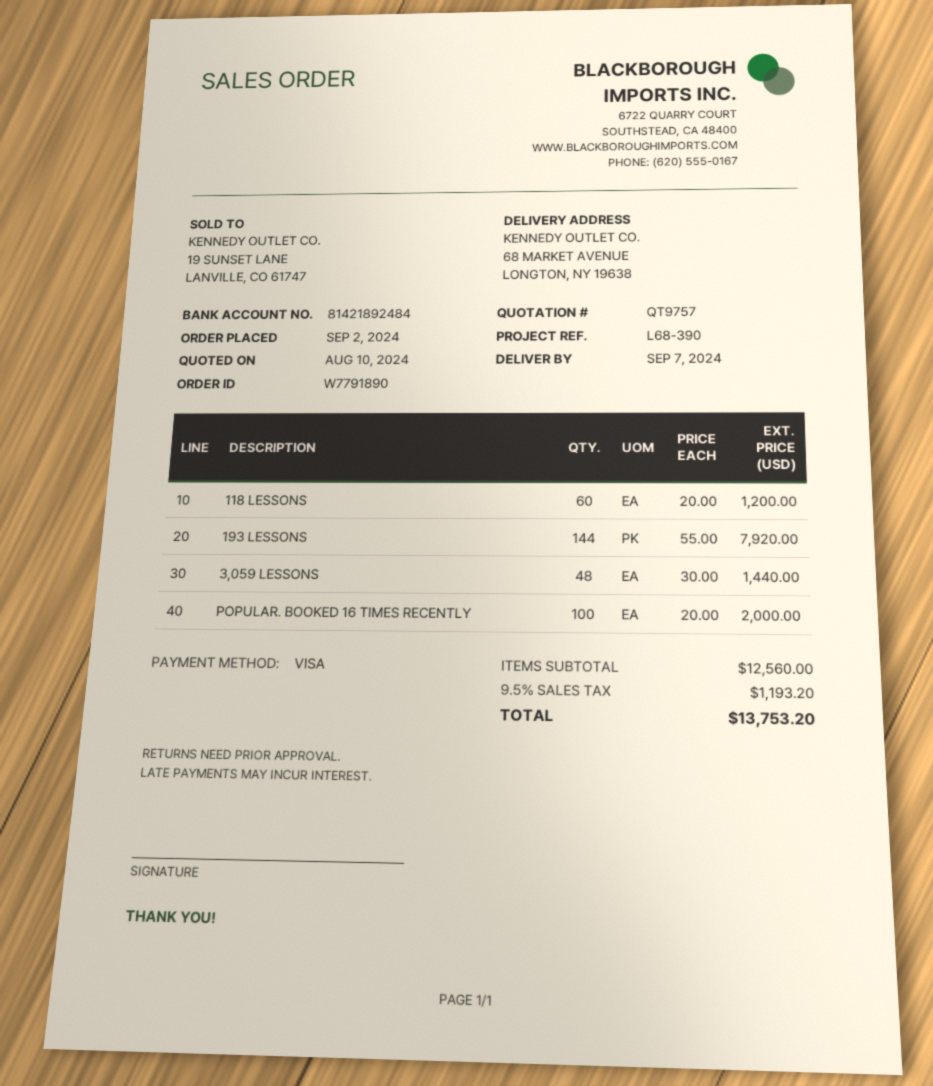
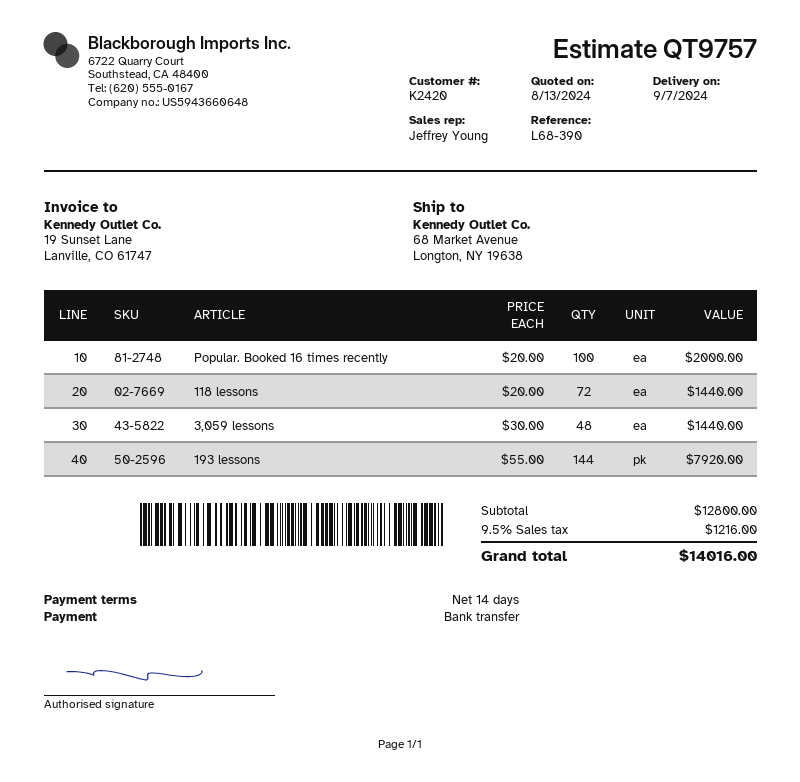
quote date: 2024-08-10 -> 2024-08-13
payment method: Visa -> bank transfer
118 LESSONS: 60 x 20.00 = 1200.00 -> 72 x 20.00 = 1440.00
subtotal: 12560.00 -> 12800.00
tax: 9.5% = 1193.20 -> 9.5% = 1216.00
total: 13753.20 -> 14016.00

